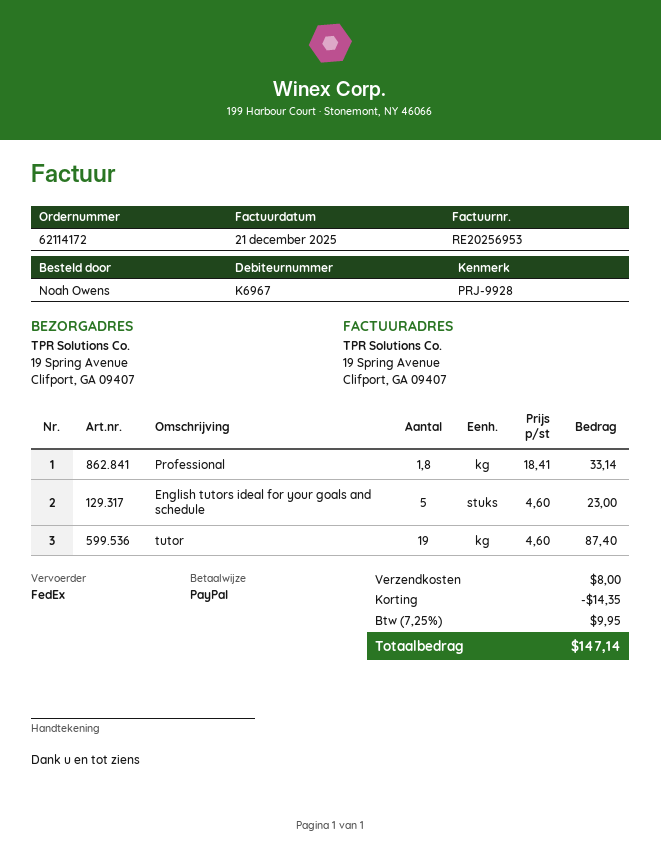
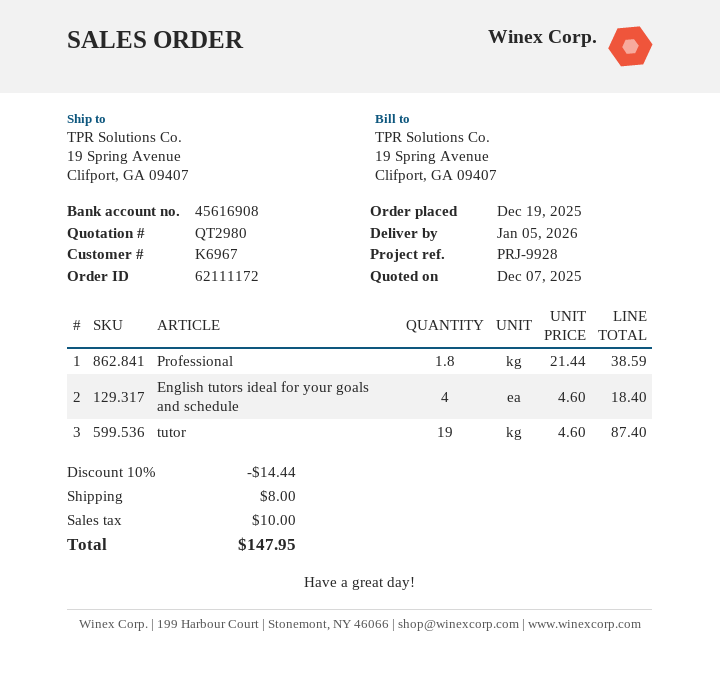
order number: 62114172 -> 62111172
Professional: 1.8 x 18.41 = 33.14 -> 1.8 x 21.44 = 38.59
English tutors ideal for your goals and schedule: 5 x 4.60 = 23.00 -> 4 x 4.60 = 18.40
discount: 14.35 -> 14.44
tax: 9.95 -> 10.00
total: 147.14 -> 147.95

